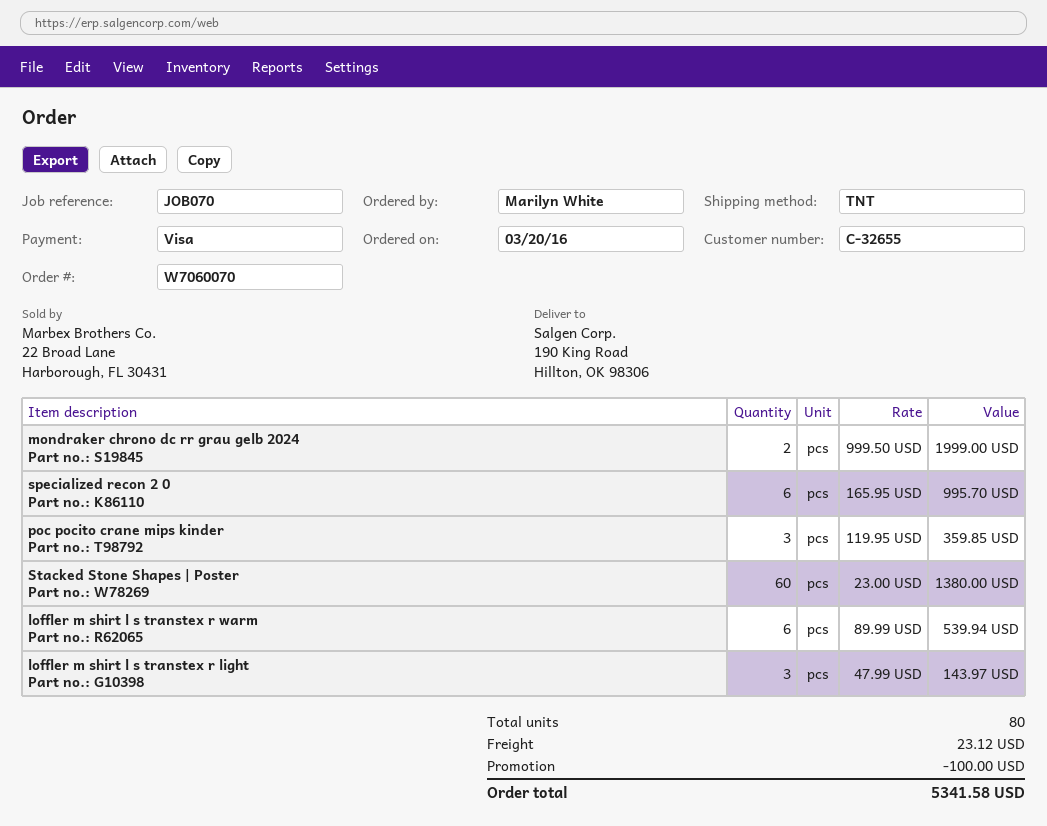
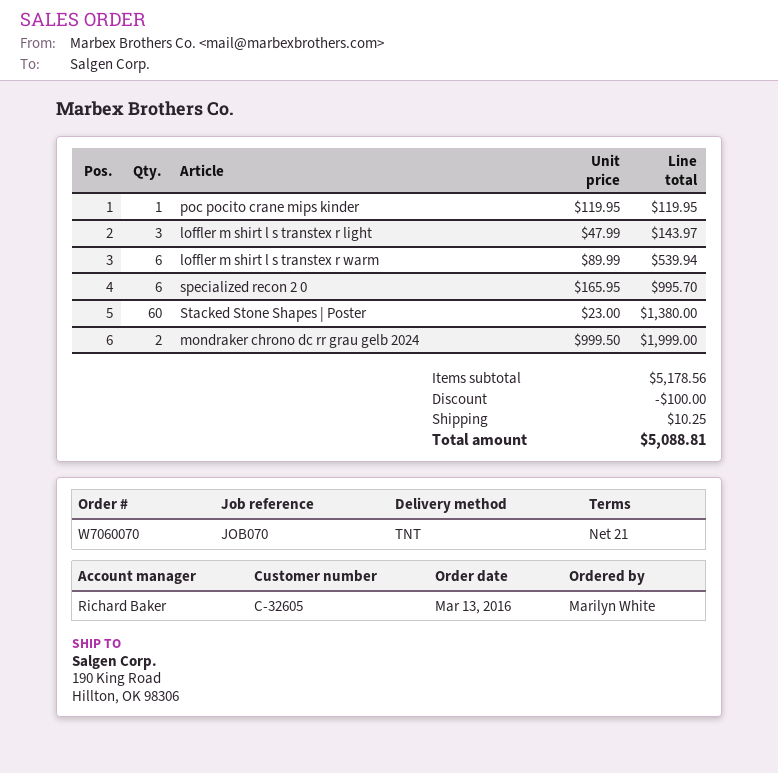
order date: 2016-03-20 -> 2016-03-13
customer number: C-32655 -> C-32605
poc pocito crane mips kinder: 3 x 119.95 = 359.85 -> 1 x 119.95 = 119.95
shipping: 23.12 -> 10.25
total: 5341.58 -> 5088.81

